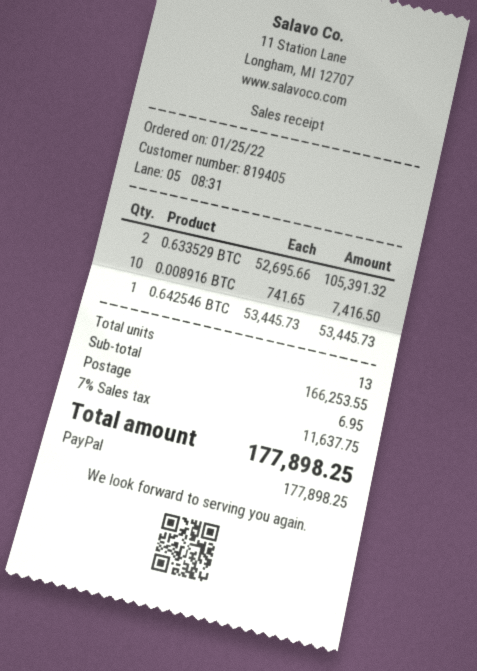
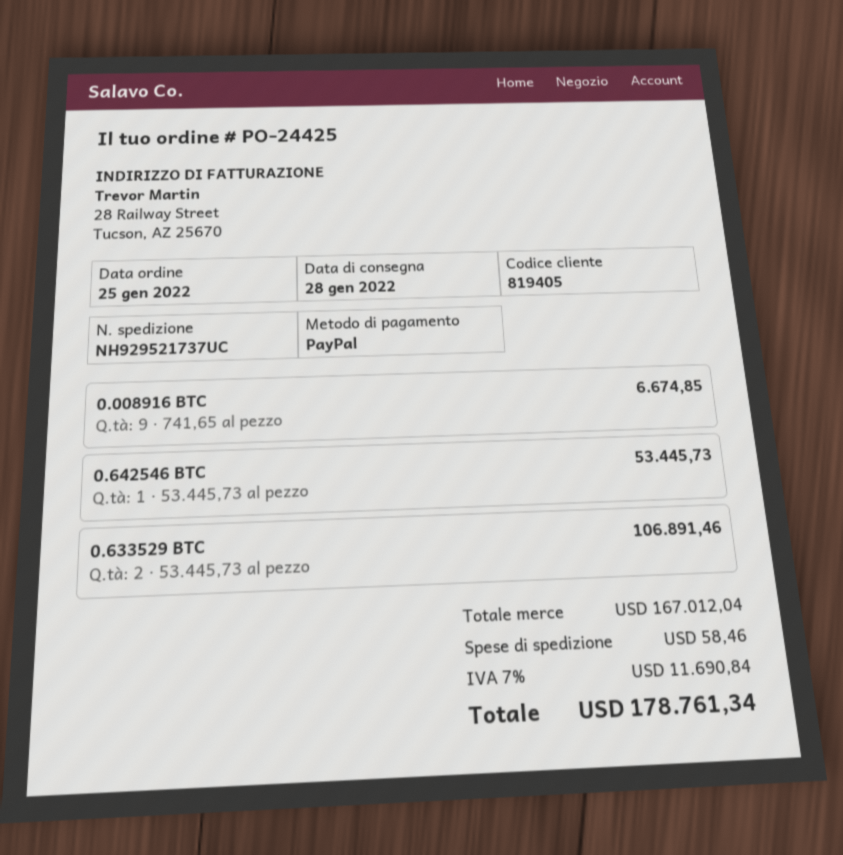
0.633529 BTC: 2 x 52695.66 = 105391.32 -> 2 x 53445.73 = 106891.46
0.008916 BTC: 10 x 741.65 = 7416.50 -> 9 x 741.65 = 6674.85
subtotal: 166253.55 -> 167012.04
shipping: 6.95 -> 58.46
tax: 7% = 11637.75 -> 7% = 11690.84
total: 177898.25 -> 178761.34

